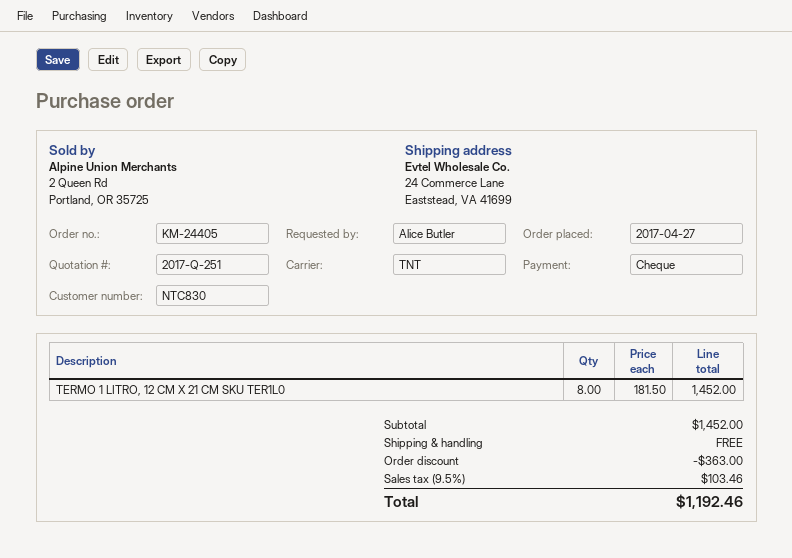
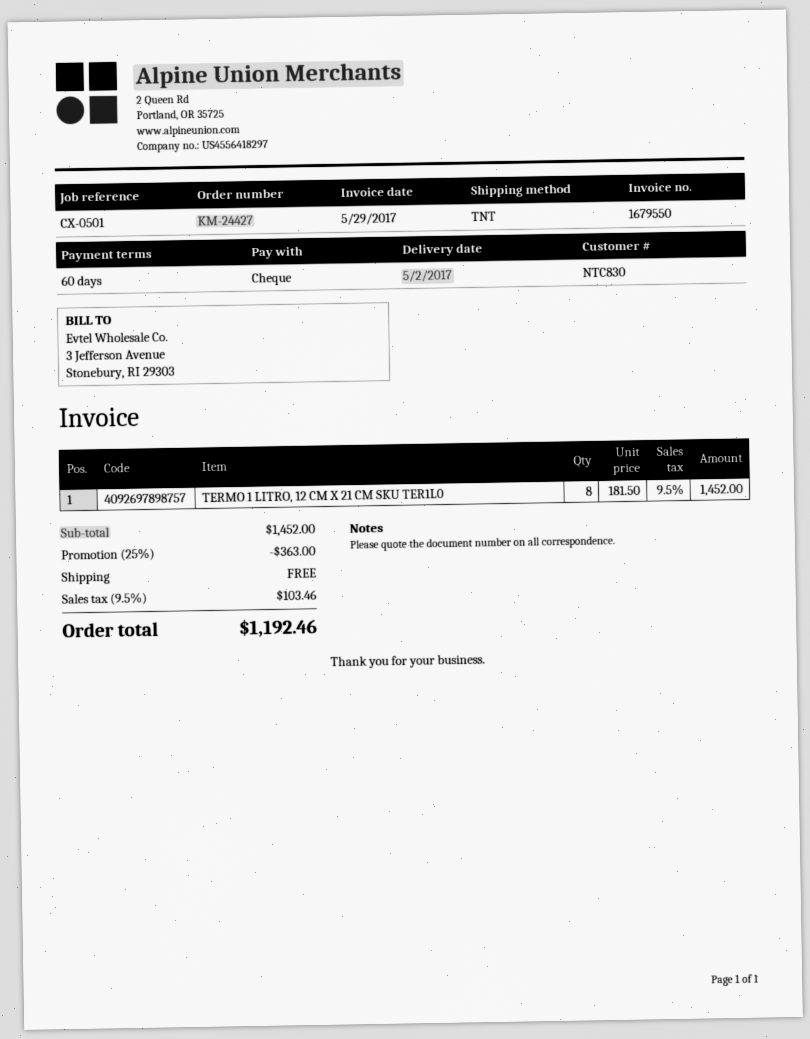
order number: KM-24405 -> KM-24427

